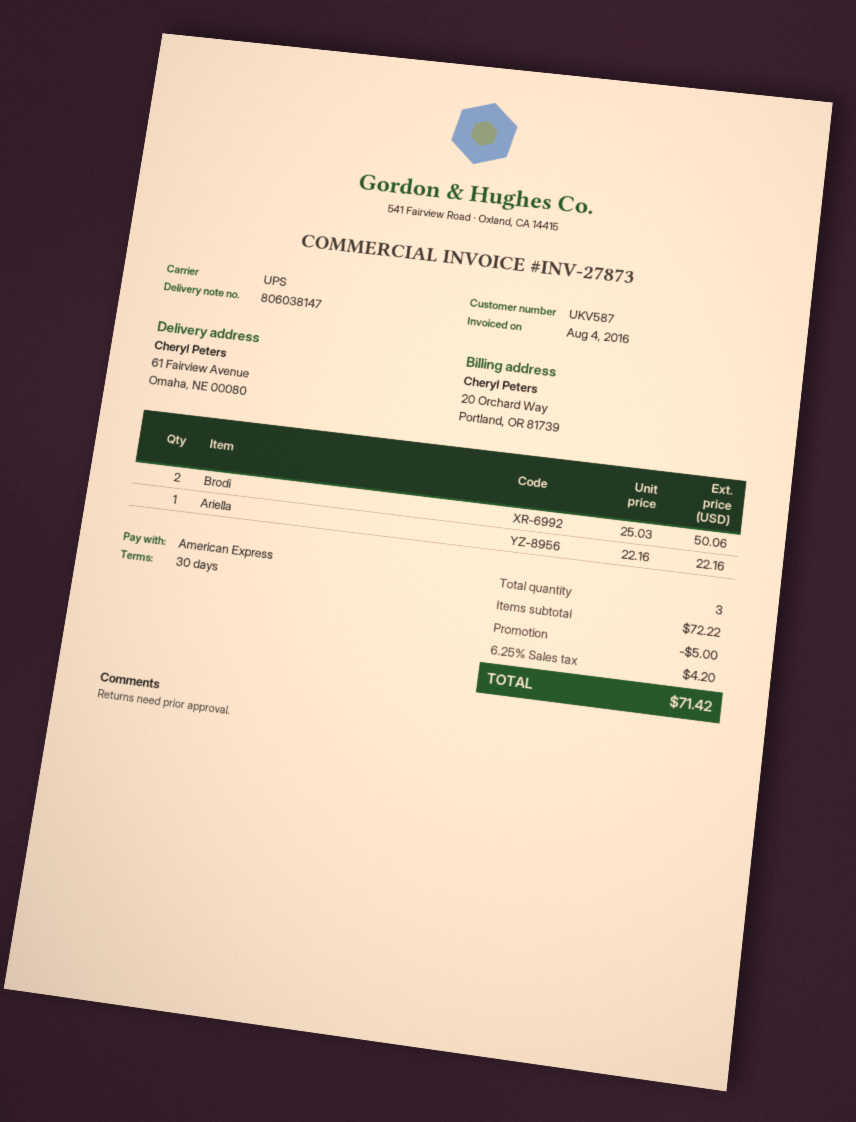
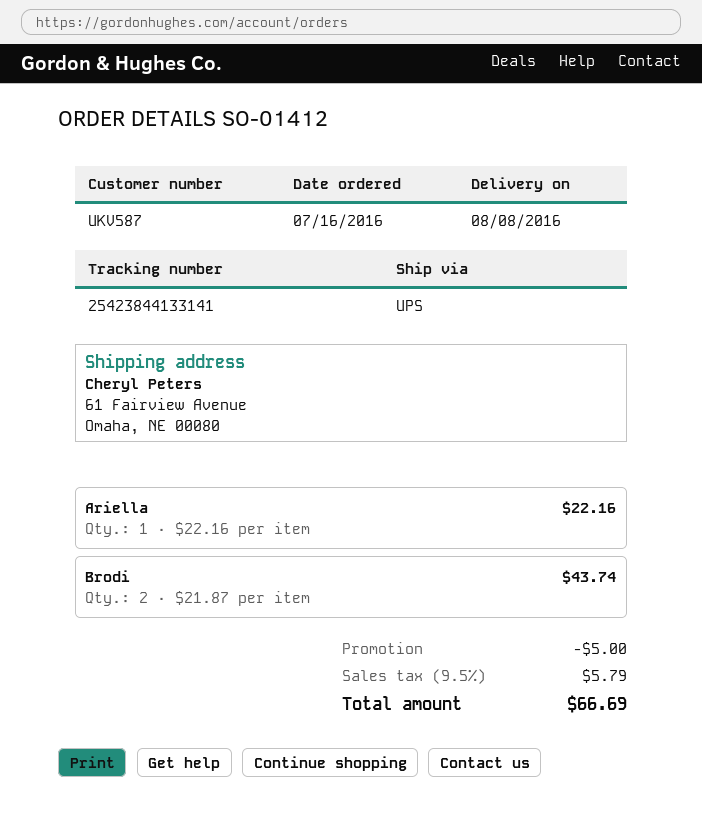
Brodi: 2 x 25.03 = 50.06 -> 2 x 21.87 = 43.74
tax: 6.25% = 4.20 -> 9.5% = 5.79
total: 71.42 -> 66.69

